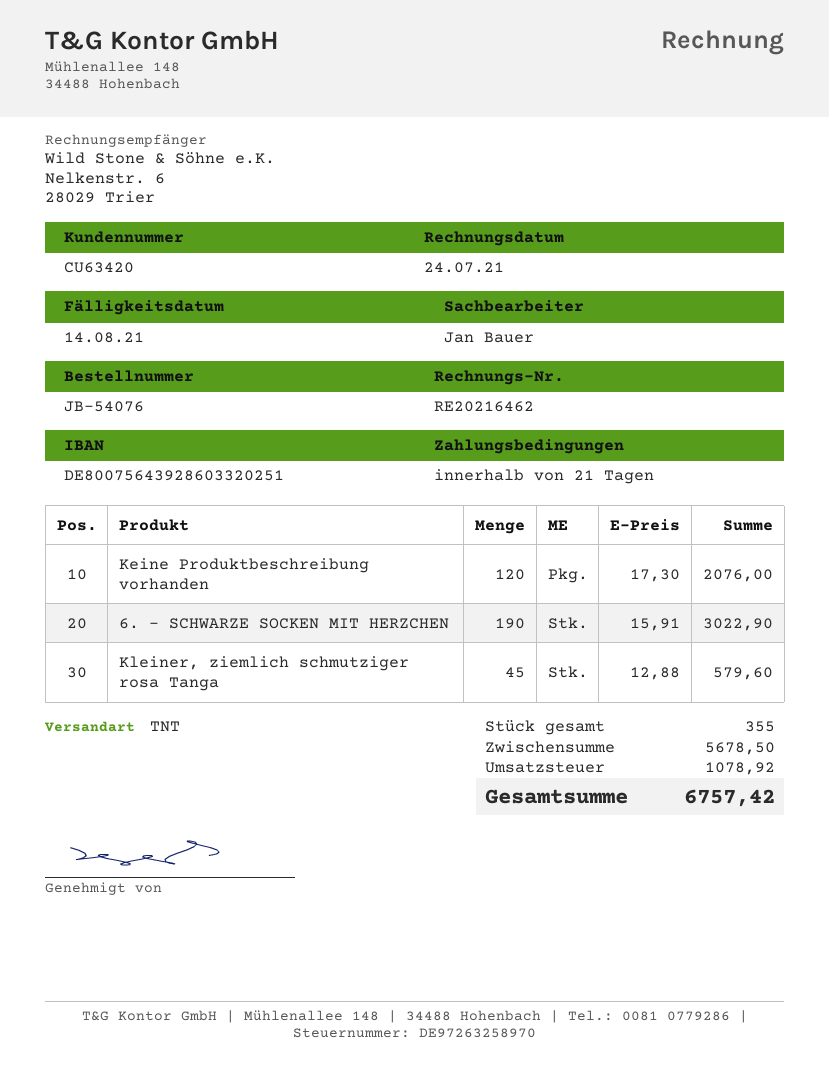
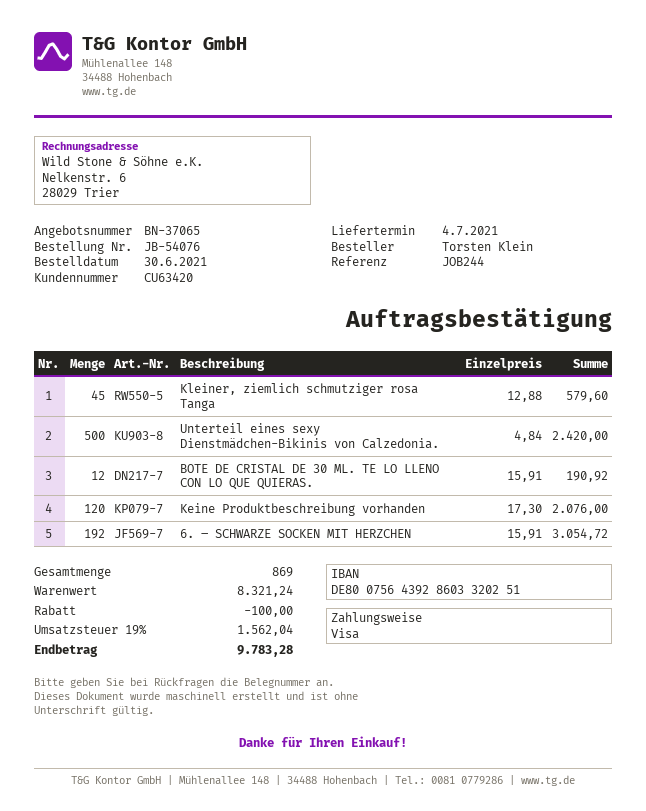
6. – SCHWARZE SOCKEN MIT HERZCHEN: 190 x 15.91 = 3022.90 -> 192 x 15.91 = 3054.72
Unterteil eines sexy Dienstmädchen-Bikinis von Calzedonia.: none -> 500 x 4.84 = 2420.00
BOTE DE CRISTAL DE 30 ML. TE LO LLENO CON LO QUE QUIERAS.: none -> 12 x 15.91 = 190.92
total quantity: 355 -> 869
subtotal: 5678.50 -> 8321.24
discount: none -> 100.00
tax: 1078.92 -> 1562.04
total: 6757.42 -> 9783.28

